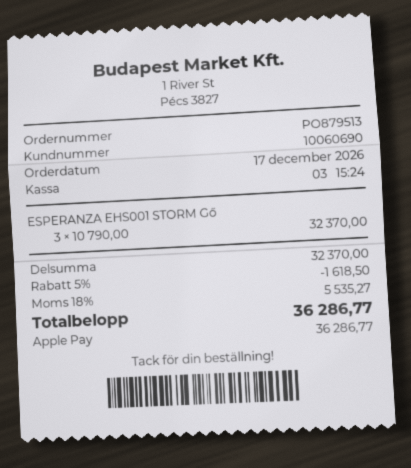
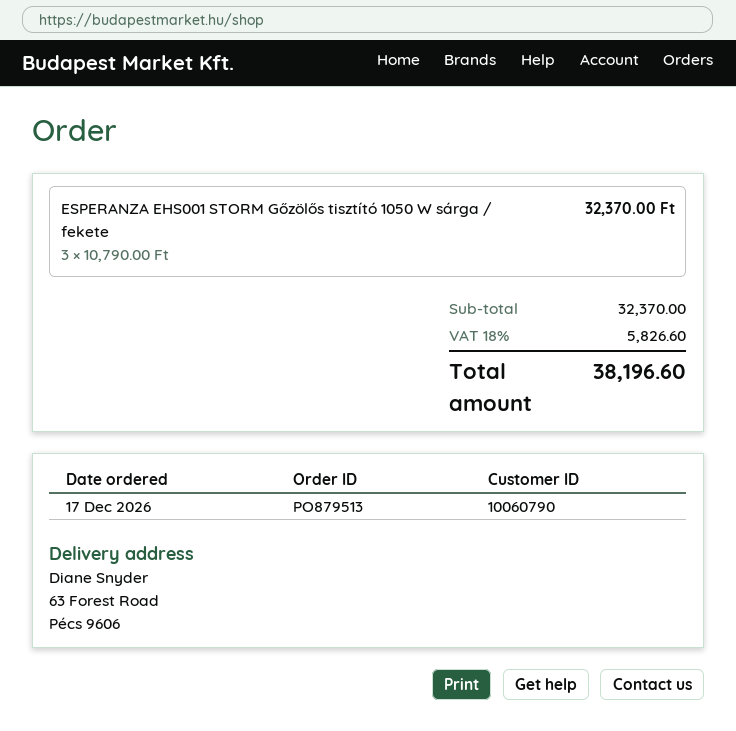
customer number: 10060690 -> 10060790
discount: 5% = 1618.50 -> none
tax: 18% = 5535.27 -> 18% = 5826.60
total: 36286.77 -> 38196.60

